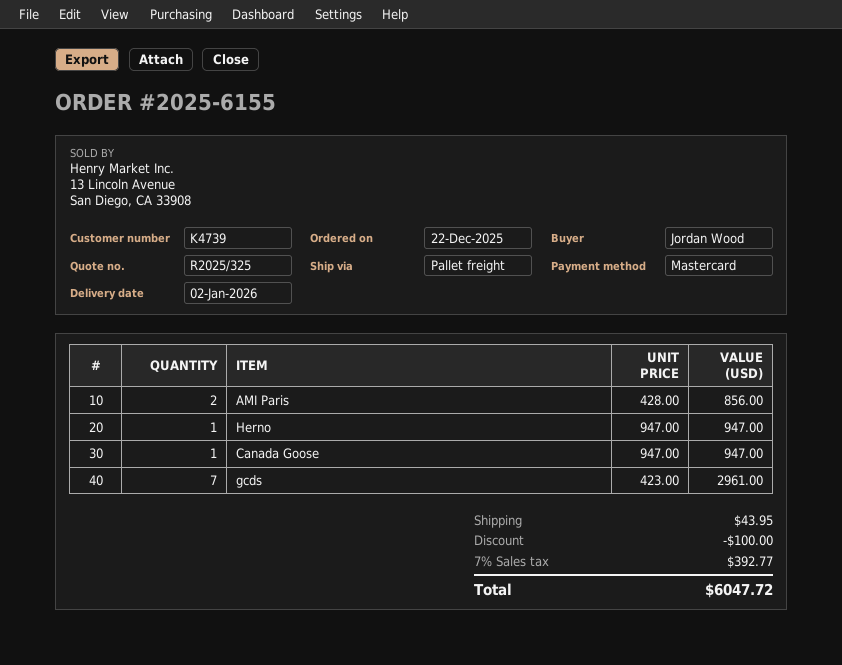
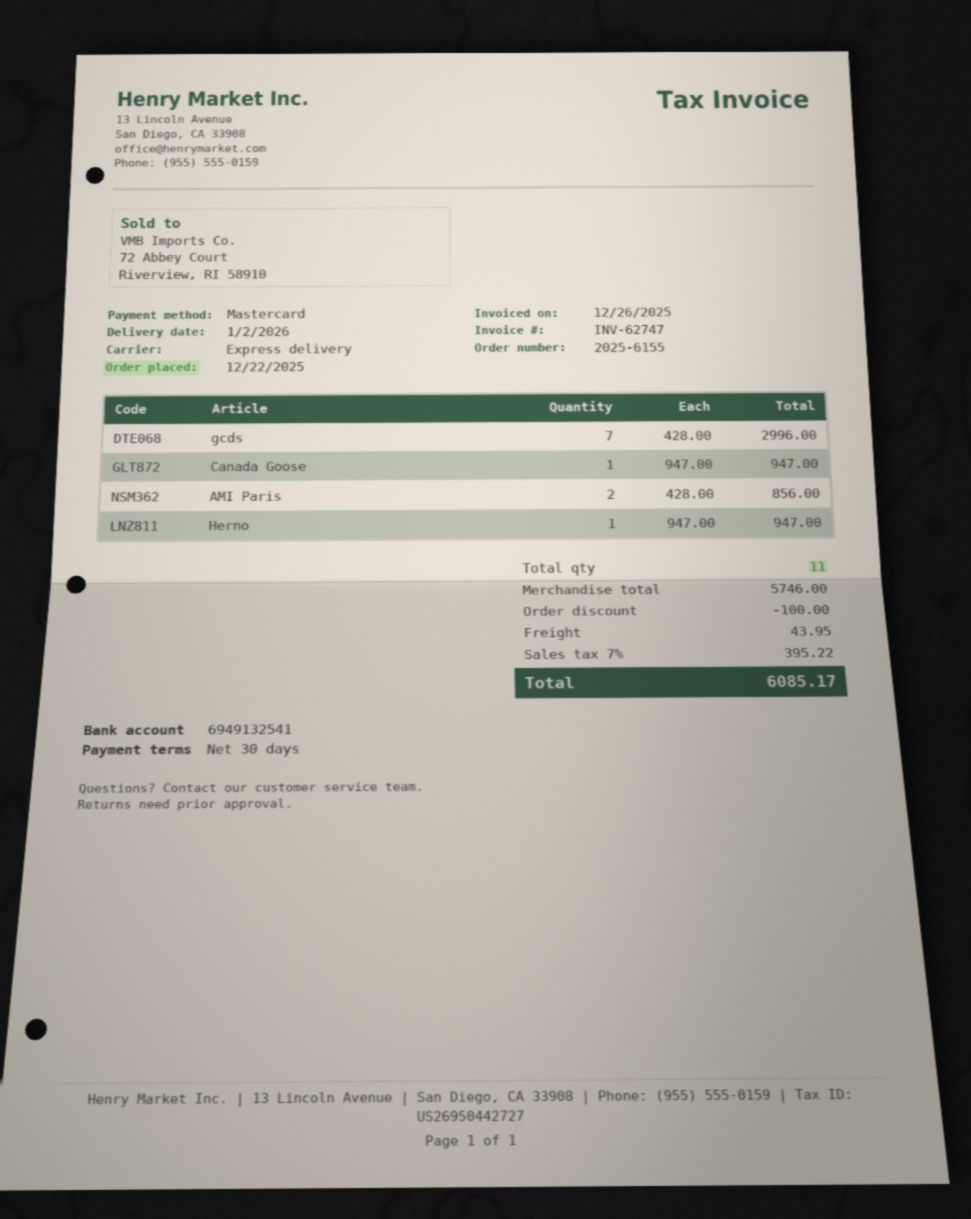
shipping method: pallet freight -> express
gcds: 7 x 423.00 = 2961.00 -> 7 x 428.00 = 2996.00
tax: 7% = 392.77 -> 7% = 395.22
total: 6047.72 -> 6085.17

